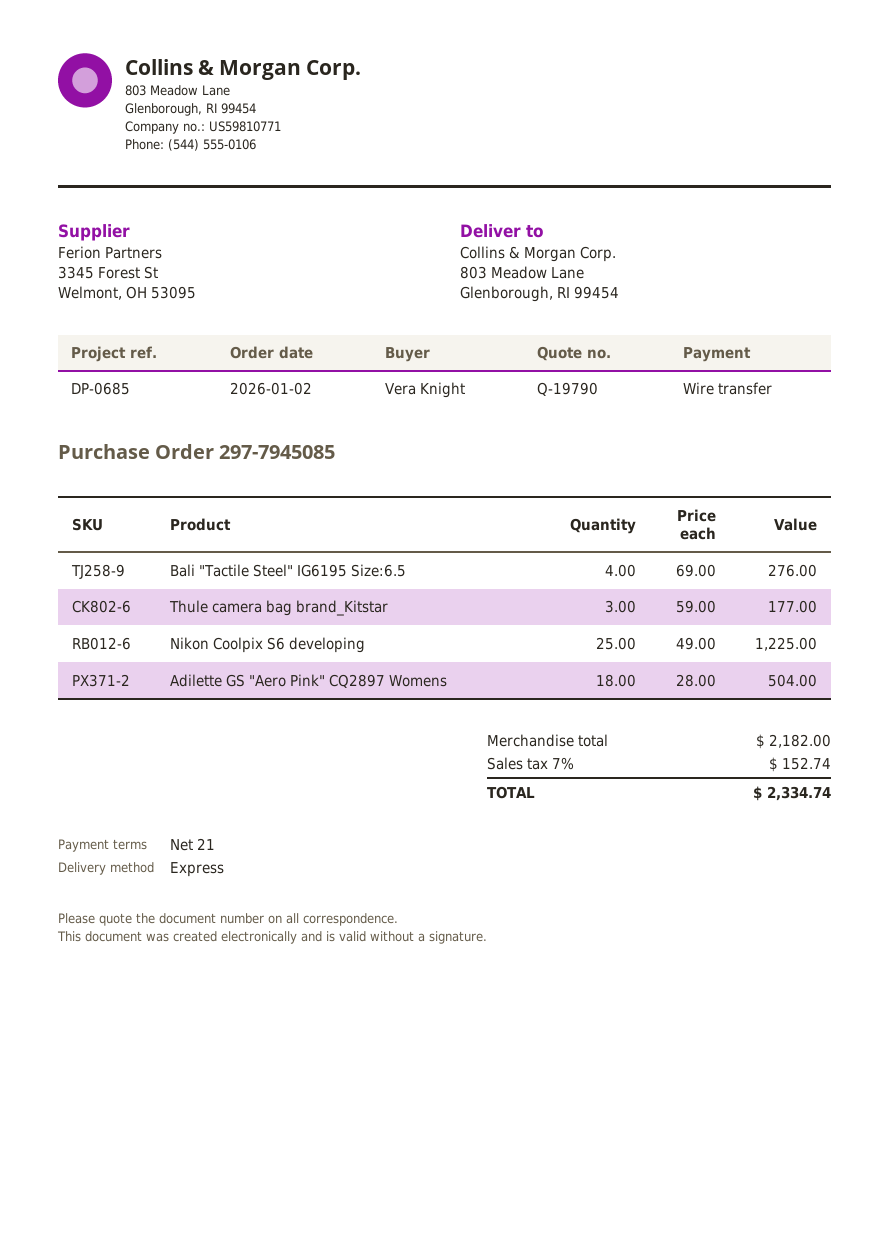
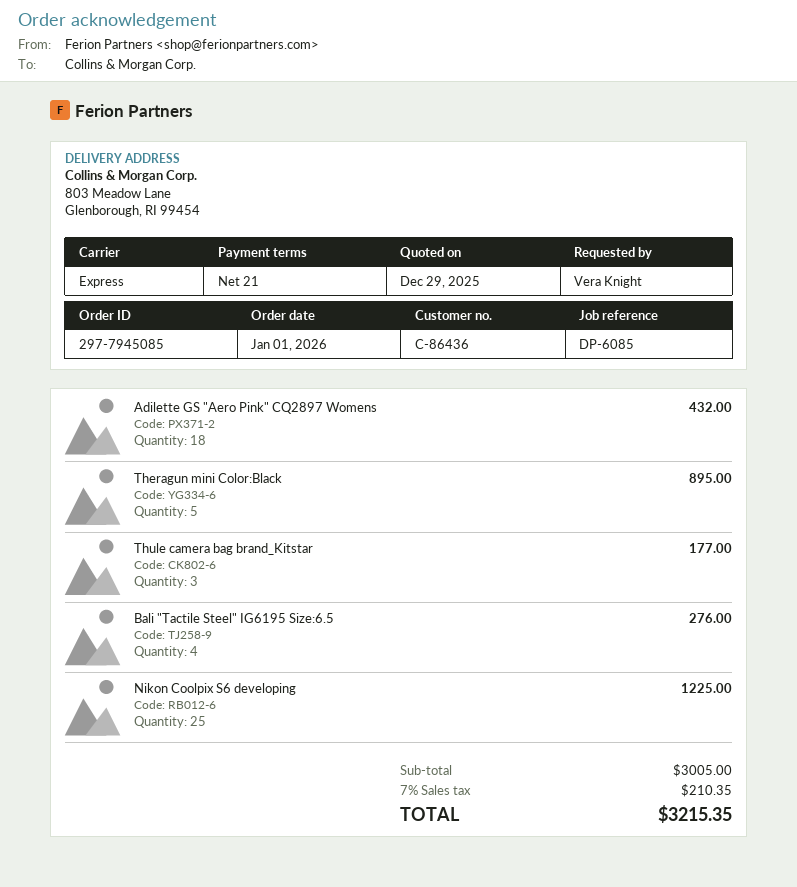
order date: 2026-01-02 -> 2026-01-01
reference: DP-0685 -> DP-6085
Adilette GS "Aero Pink" CQ2897 Womens: 18 for 504.00 -> 18 for 432.00
Theragun mini Color:Black: none -> 5 for 895.00
subtotal: 2182.00 -> 3005.00
tax: 7% = 152.74 -> 7% = 210.35
total: 2334.74 -> 3215.35

